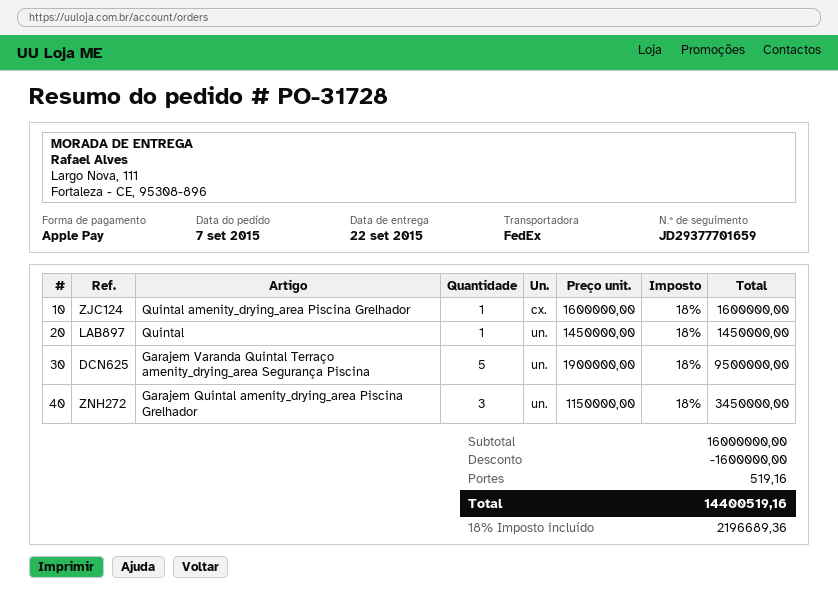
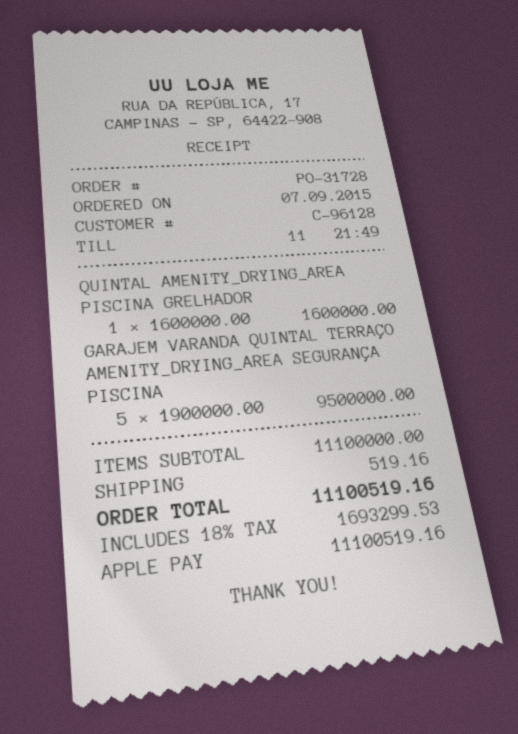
Quintal: 1 x 1450000.00 = 1450000.00 -> none
Garajem Quintal amenity_drying_area Piscina Grelhador: 3 x 1150000.00 = 3450000.00 -> none
subtotal: 16000000.00 -> 11100000.00
discount: 1600000.00 -> none
tax: 18% = 2196689.36 -> 18% = 1693299.53
total: 14400519.16 -> 11100519.16

